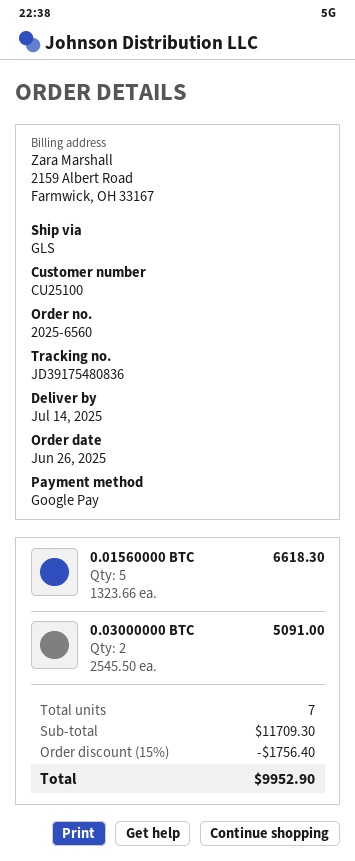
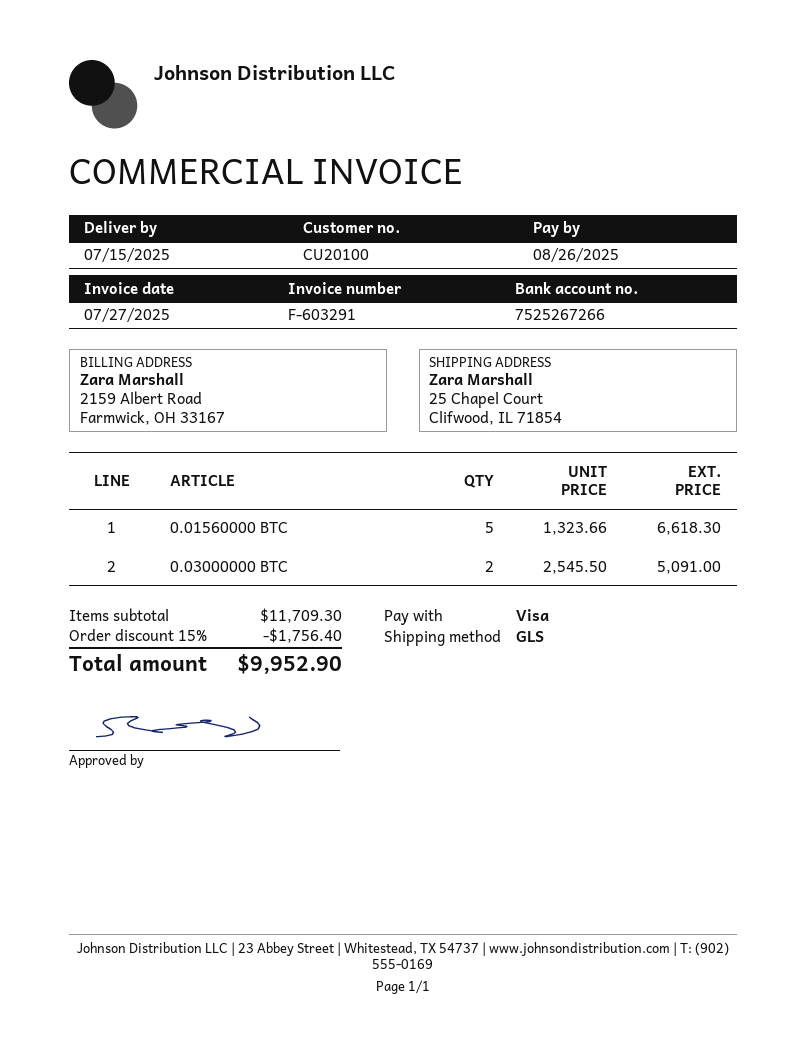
delivery date: 2025-07-14 -> 2025-07-15
customer number: CU25100 -> CU20100
payment method: Google Pay -> Visa

